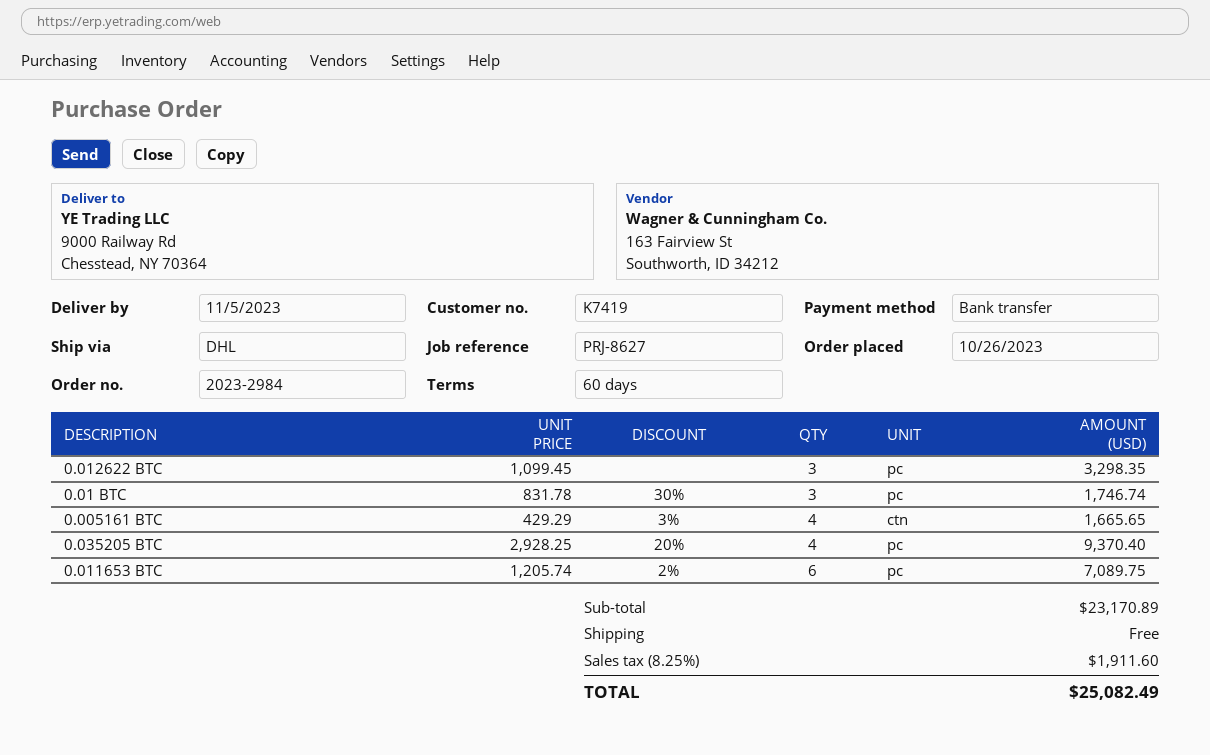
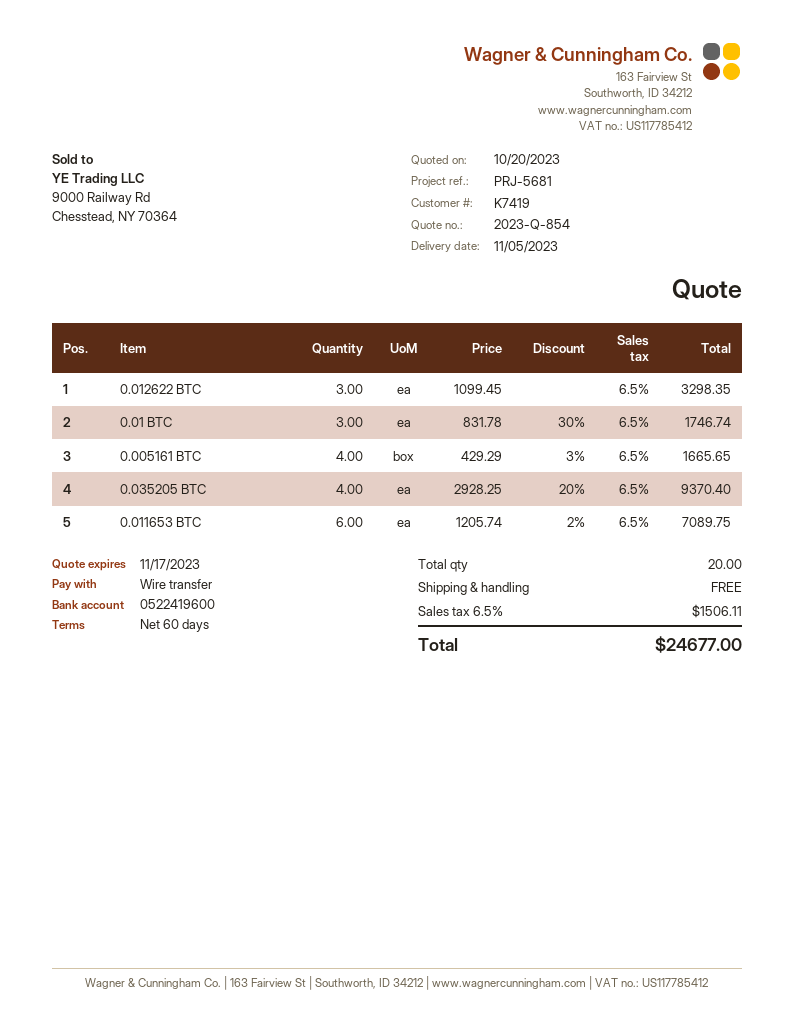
reference: PRJ-8627 -> PRJ-5681
tax: 8.25% = 1911.60 -> 6.5% = 1506.11
total: 25082.49 -> 24677.00

